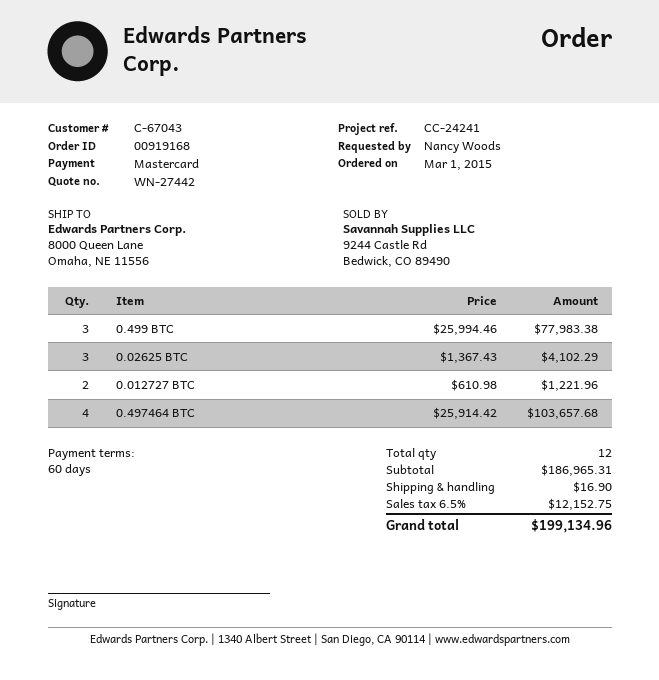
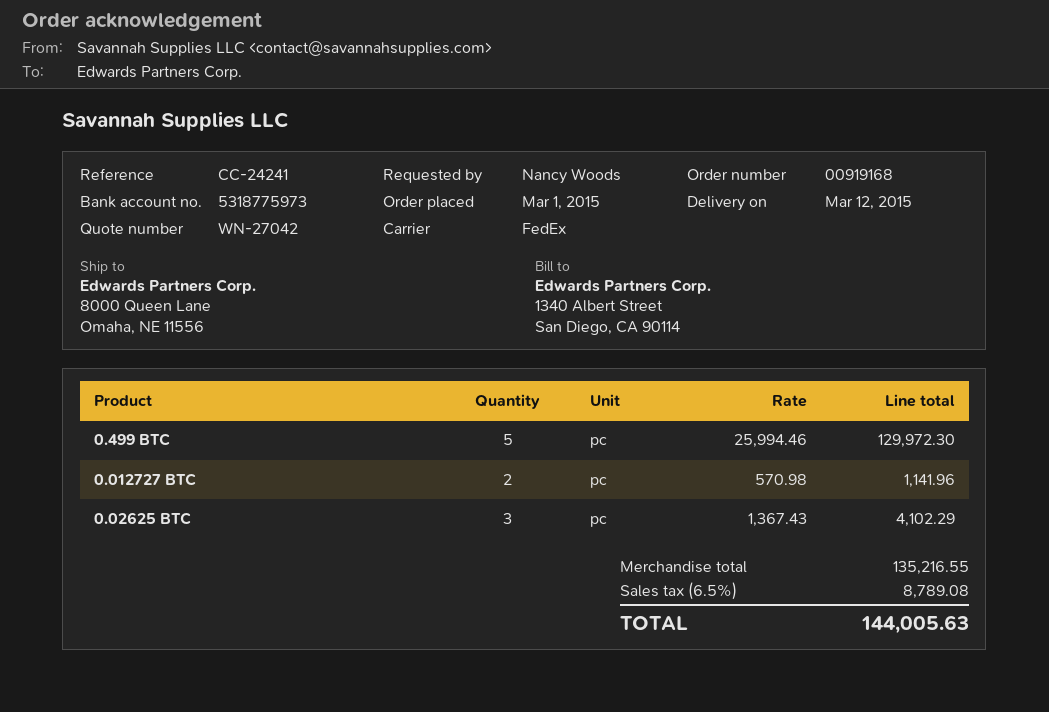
quote number: WN-27442 -> WN-27042
0.499 BTC: 3 x 25994.46 = 77983.38 -> 5 x 25994.46 = 129972.30
0.012727 BTC: 2 x 610.98 = 1221.96 -> 2 x 570.98 = 1141.96
0.497464 BTC: 4 x 25914.42 = 103657.68 -> none
subtotal: 186965.31 -> 135216.55
shipping: 16.90 -> none
tax: 6.5% = 12152.75 -> 6.5% = 8789.08
total: 199134.96 -> 144005.63

